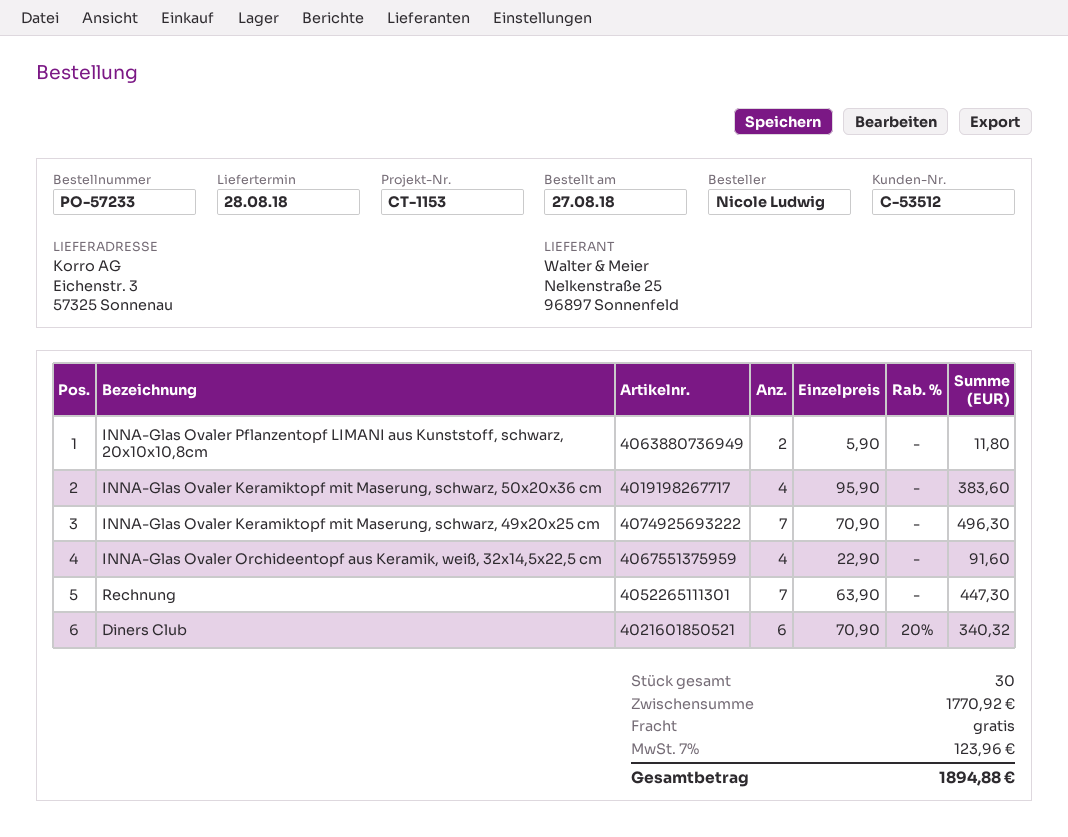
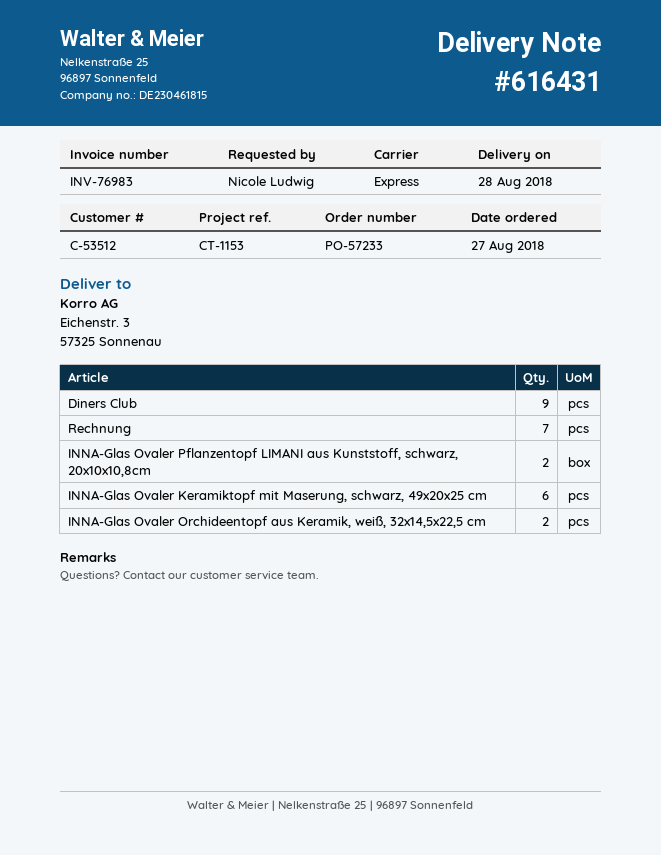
INNA-Glas Ovaler Keramiktopf mit Maserung, schwarz, 50x20x36 cm: 4 -> none
INNA-Glas Ovaler Keramiktopf mit Maserung, schwarz, 49x20x25 cm: 7 -> 6
INNA-Glas Ovaler Orchideentopf aus Keramik, weiß, 32x14,5x22,5 cm: 4 -> 2
Diners Club: 6 -> 9

